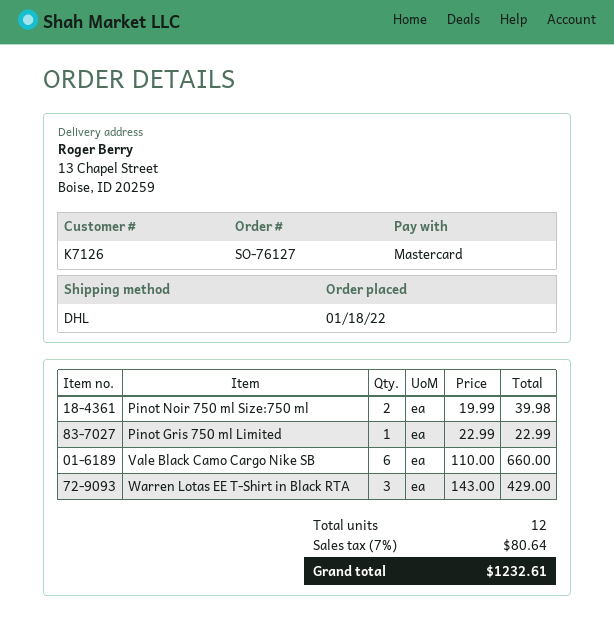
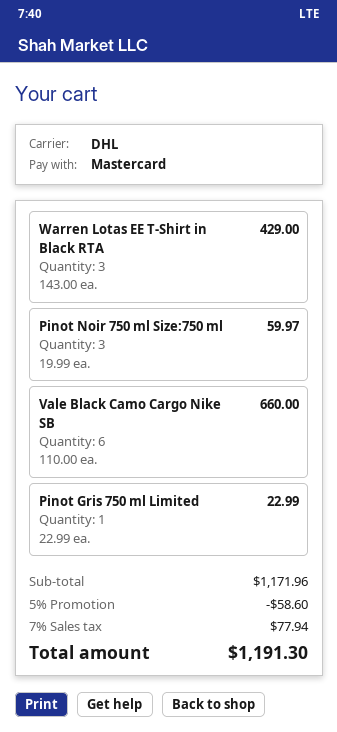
Pinot Noir 750 ml Size:750 ml: 2 x 19.99 = 39.98 -> 3 x 19.99 = 59.97
discount: none -> 5% = 58.60
tax: 7% = 80.64 -> 7% = 77.94
total: 1232.61 -> 1191.30

